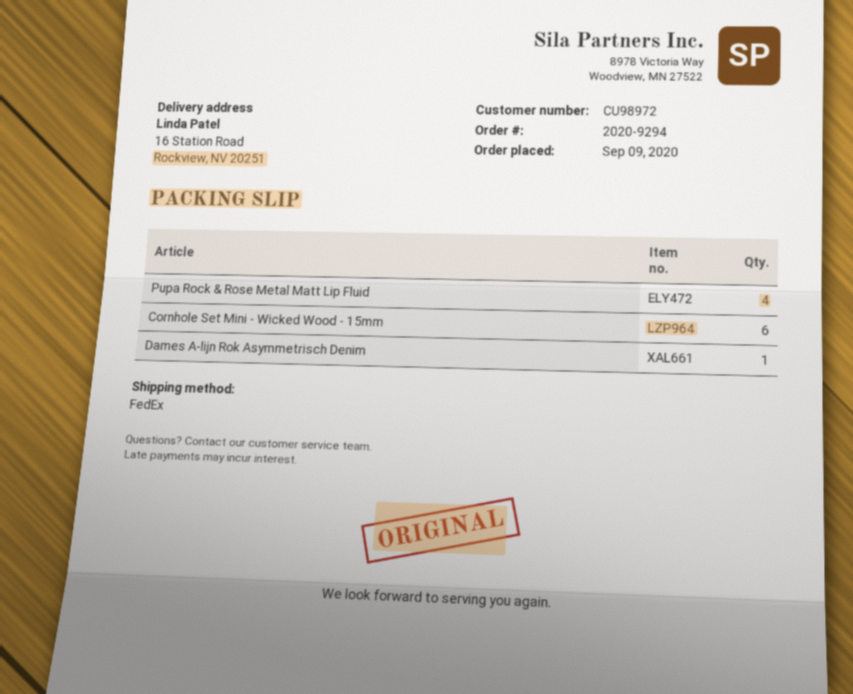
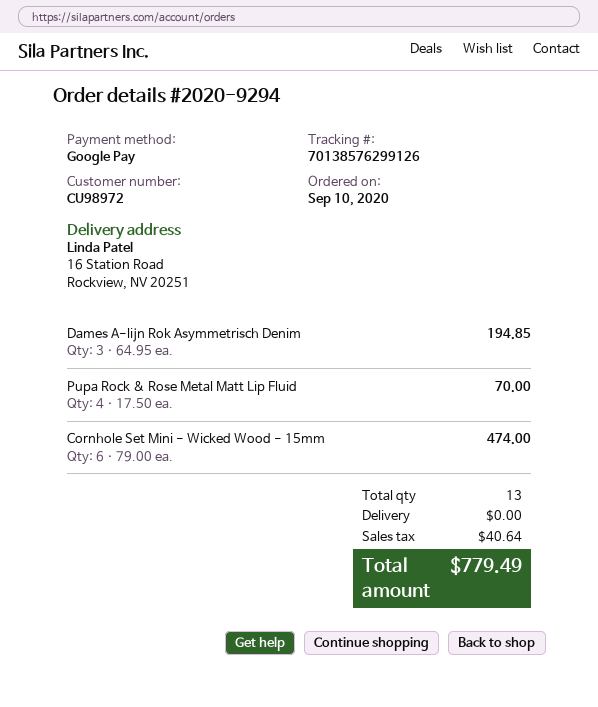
order date: 2020-09-09 -> 2020-09-10
Dames A-lijn Rok Asymmetrisch Denim: 1 -> 3

